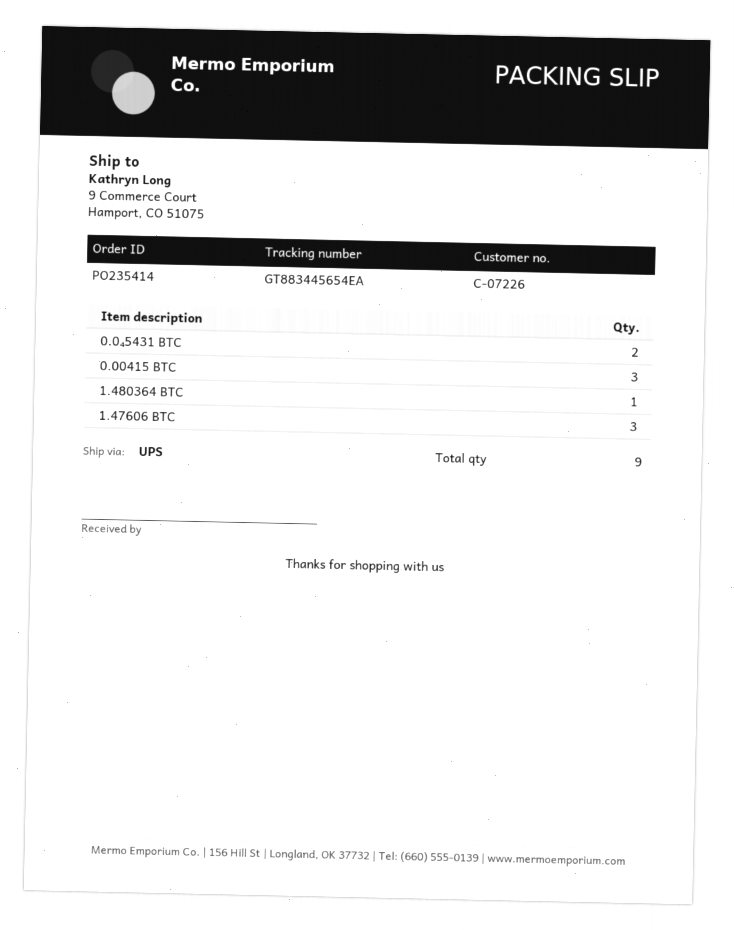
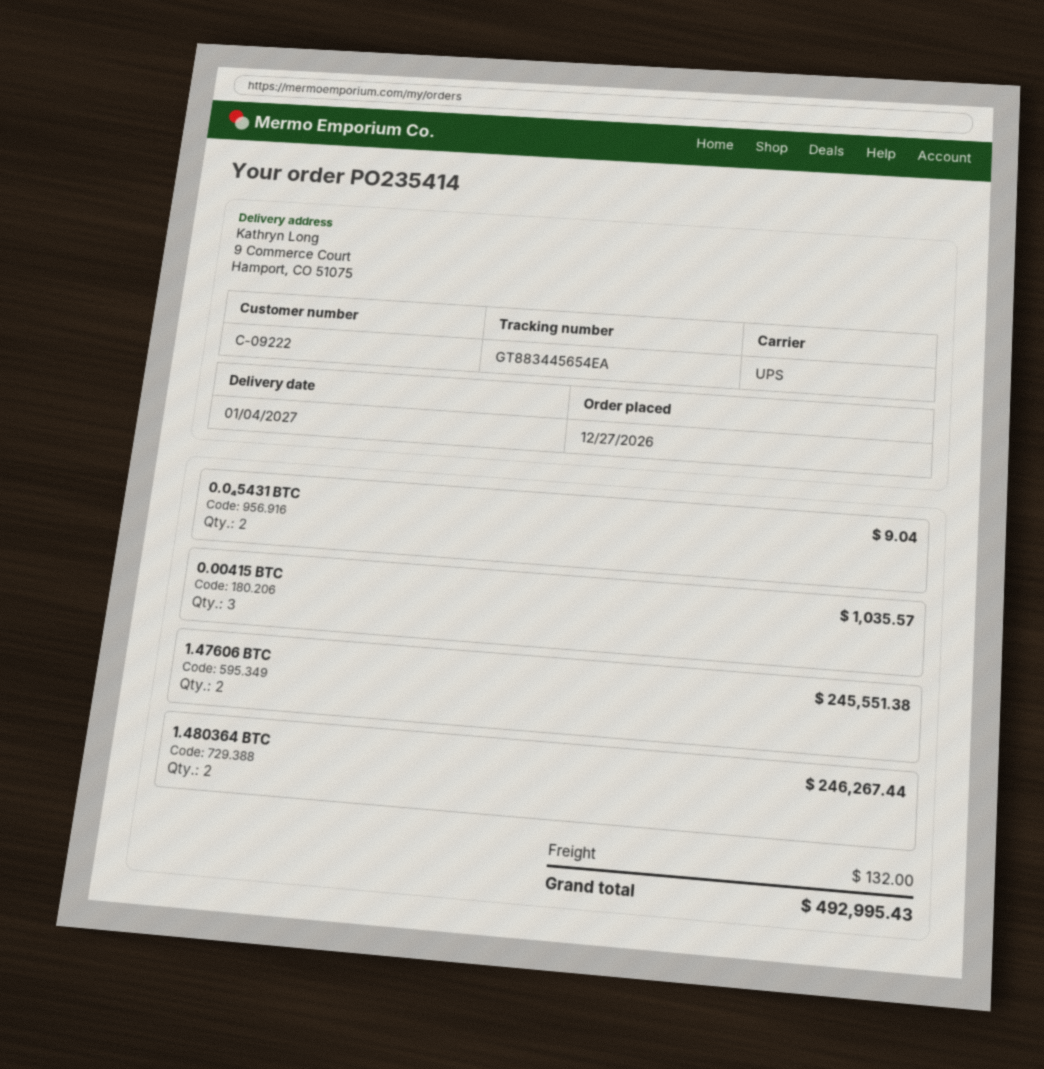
customer number: C-07226 -> C-09222
1.480364 BTC: 1 -> 2
1.47606 BTC: 3 -> 2

